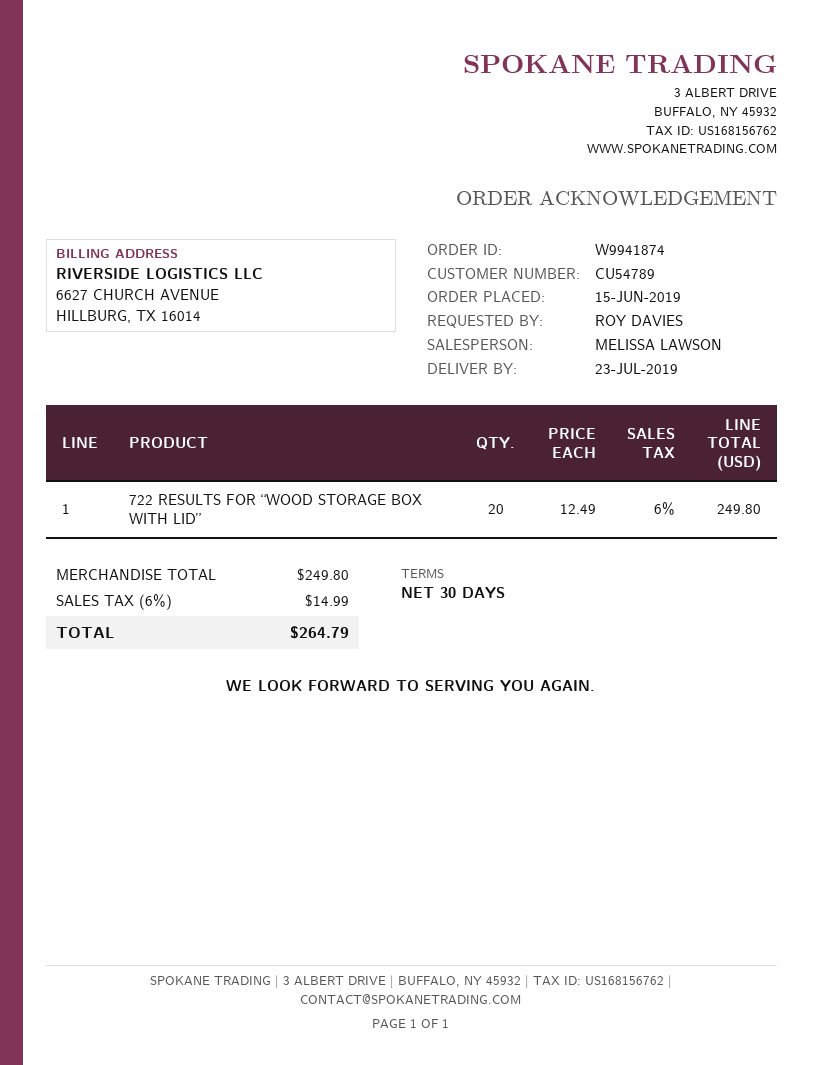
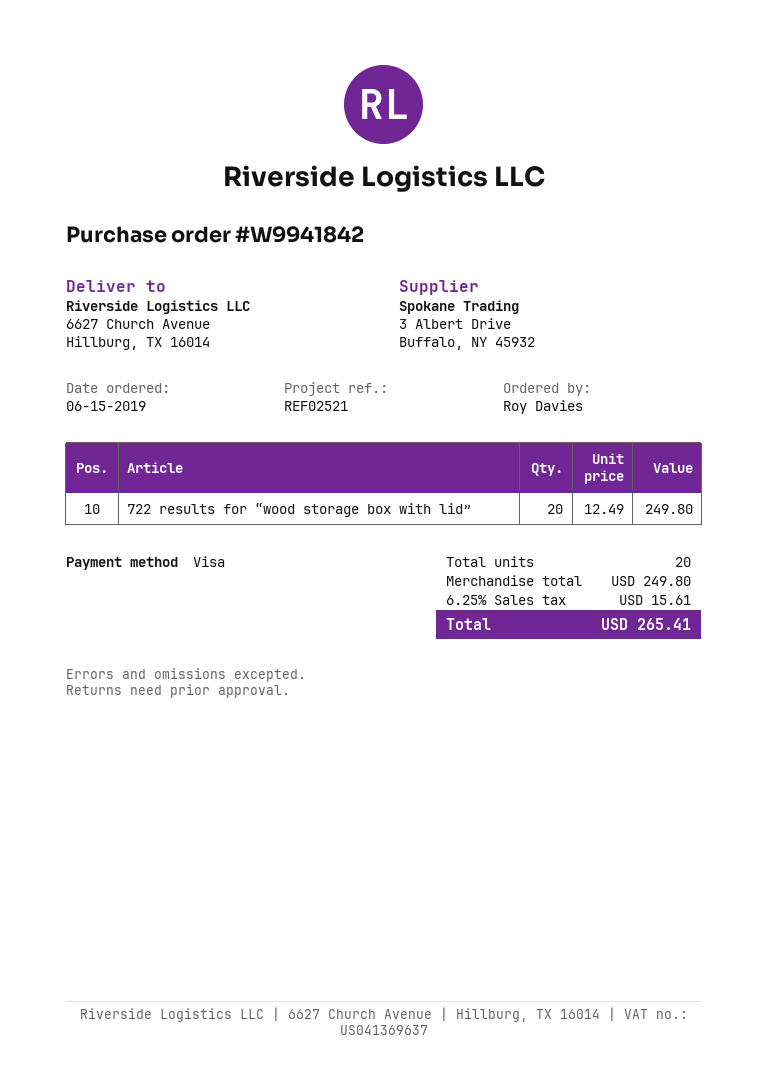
order number: W9941874 -> W9941842
tax: 6% = 14.99 -> 6.25% = 15.61
total: 264.79 -> 265.41

